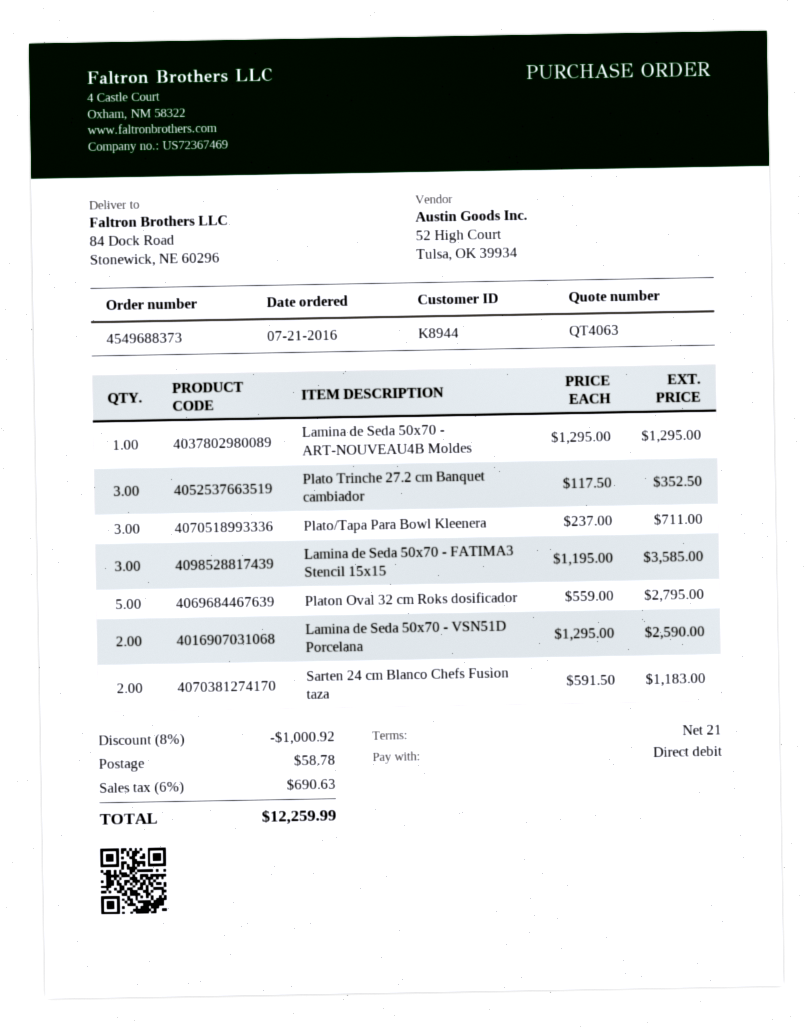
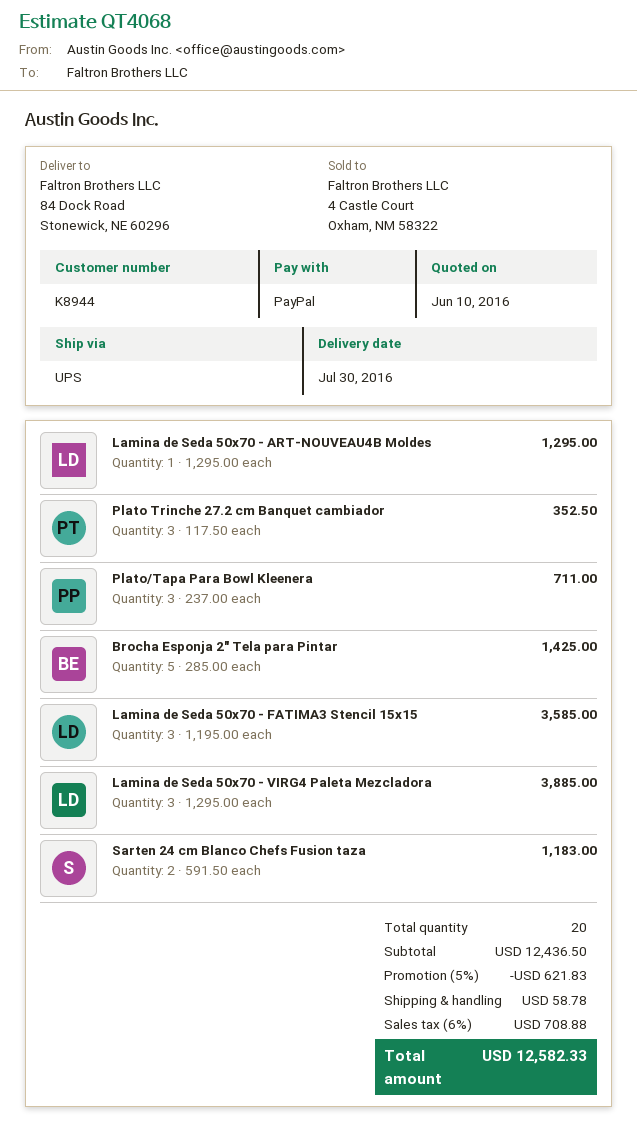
quote number: QT4063 -> QT4068
payment method: direct debit -> PayPal
Platon Oval 32 cm Roks dosificador: 5 x 559.00 = 2795.00 -> none
Lamina de Seda 50x70 - VSN51D Porcelana: 2 x 1295.00 = 2590.00 -> none
Brocha Esponja 2" Tela para Pintar: none -> 5 x 285.00 = 1425.00
Lamina de Seda 50x70 - VIRG4 Paleta Mezcladora: none -> 3 x 1295.00 = 3885.00
discount: 8% = 1000.92 -> 5% = 621.83
tax: 6% = 690.63 -> 6% = 708.88
total: 12259.99 -> 12582.33

